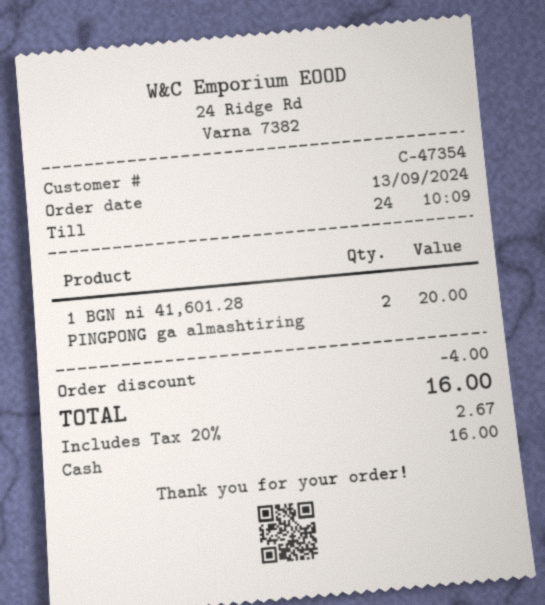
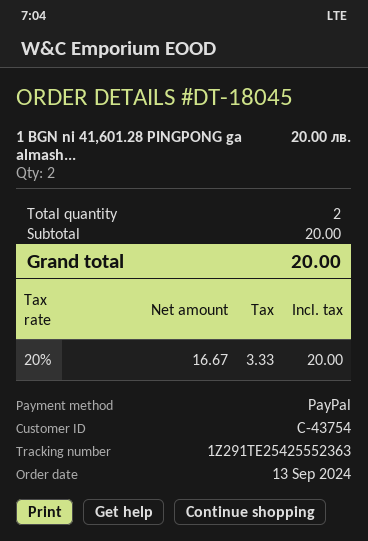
customer number: C-47354 -> C-43754
payment method: cash -> PayPal
discount: 4.00 -> none
tax: 20% = 2.67 -> 20% = 3.33
total: 16.00 -> 20.00

